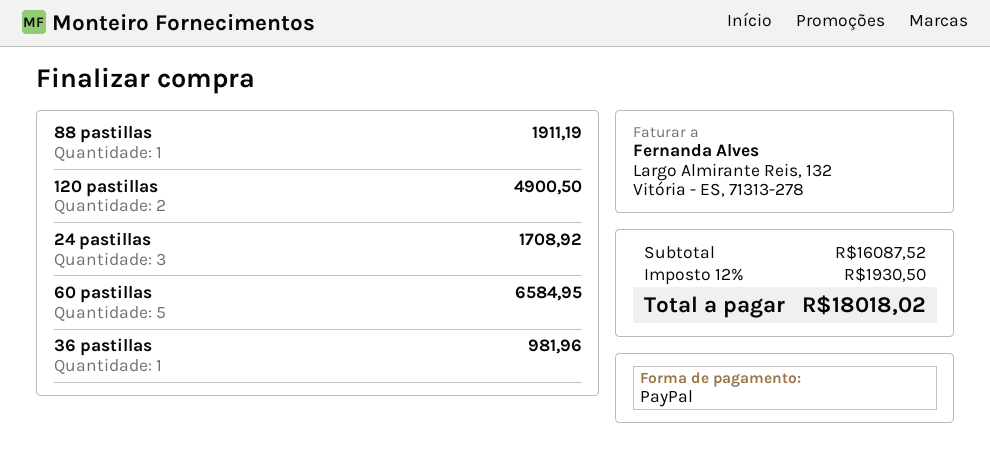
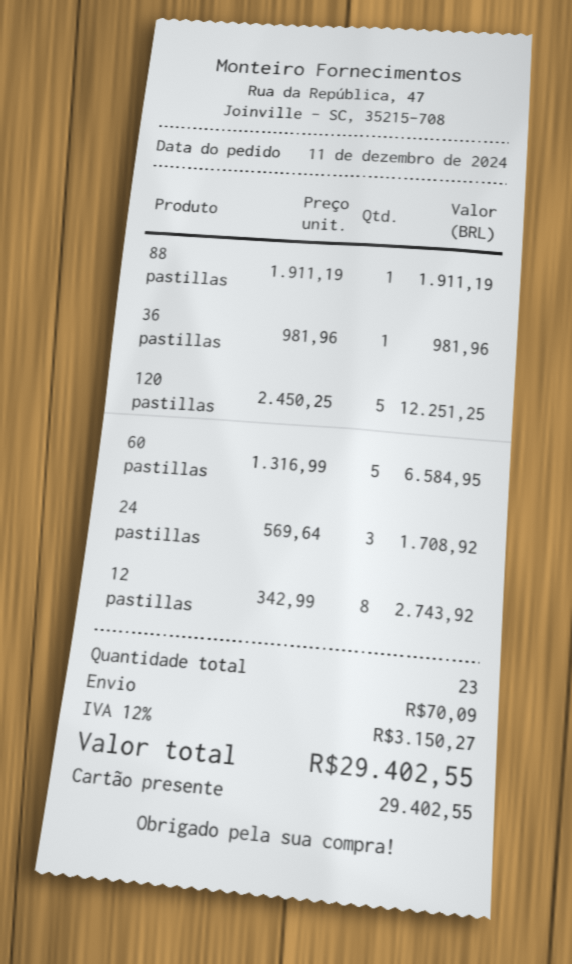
payment method: PayPal -> gift card
120 pastillas: 2 for 4900.50 -> 5 for 12251.25
12 pastillas: none -> 8 for 2743.92
shipping: none -> 70.09
tax: 12% = 1930.50 -> 12% = 3150.27
total: 18018.02 -> 29402.55

